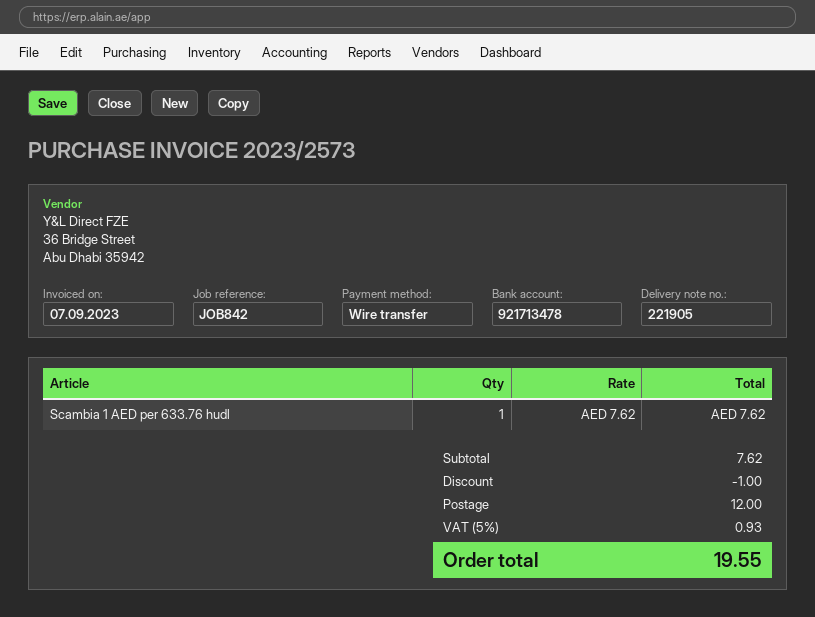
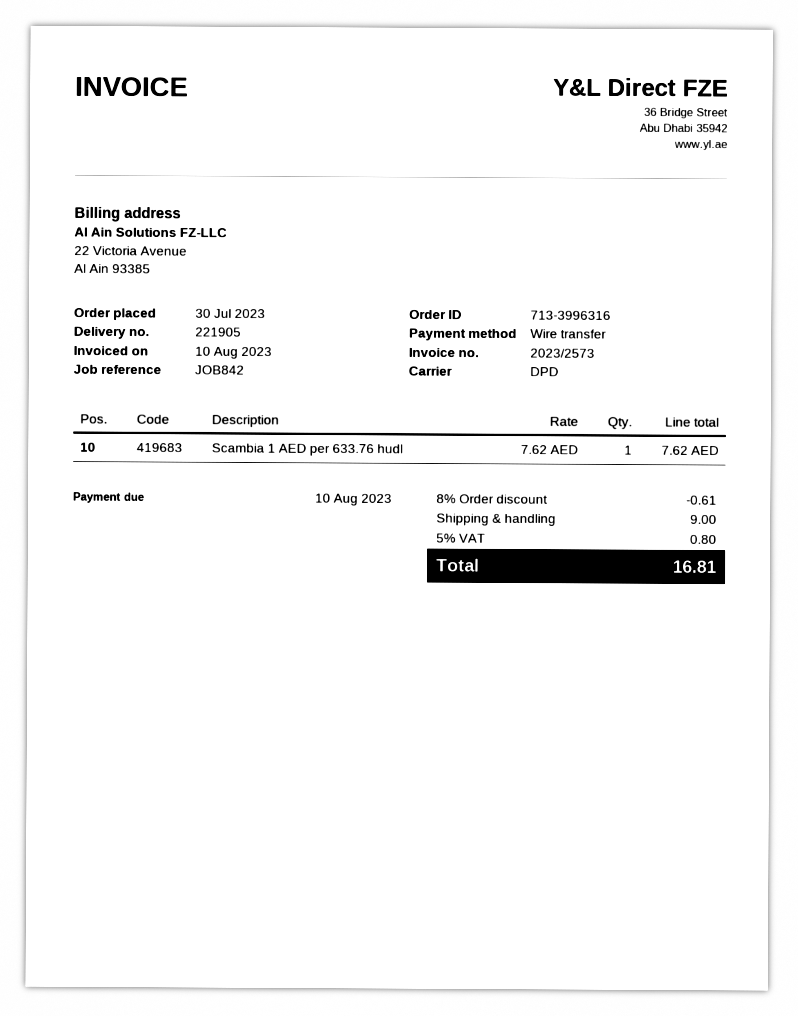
invoice date: 2023-09-07 -> 2023-08-10
discount: 1.00 -> 0.61
shipping: 12.00 -> 9.00
tax: 5% = 0.93 -> 5% = 0.80
total: 19.55 -> 16.81

